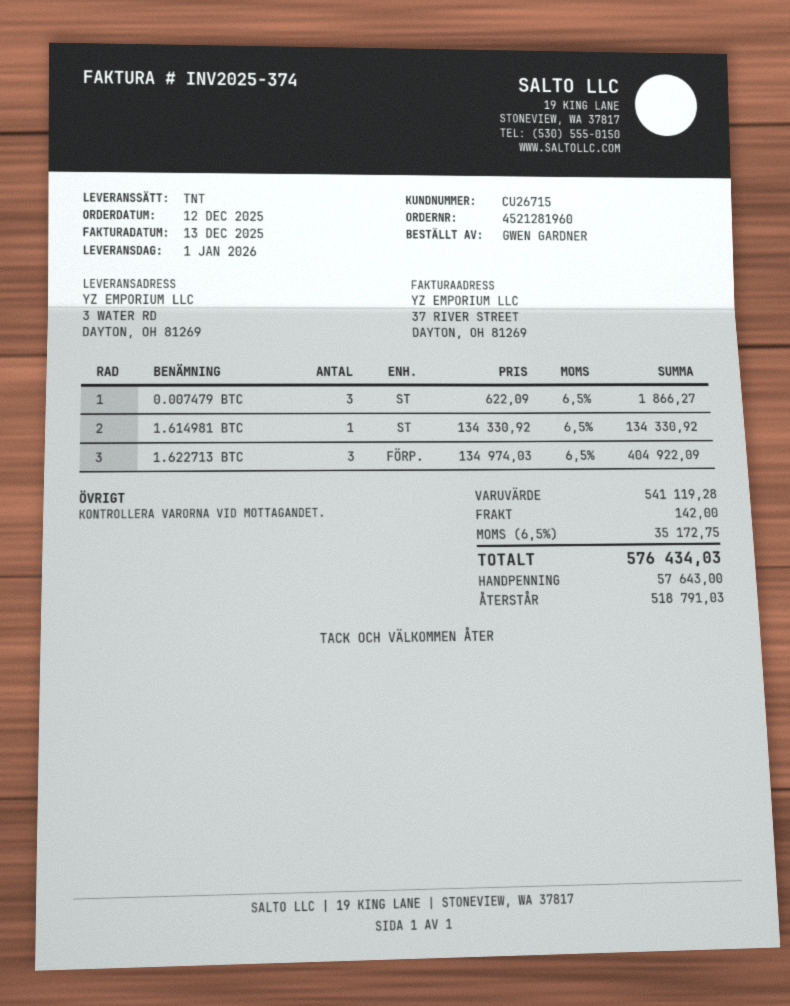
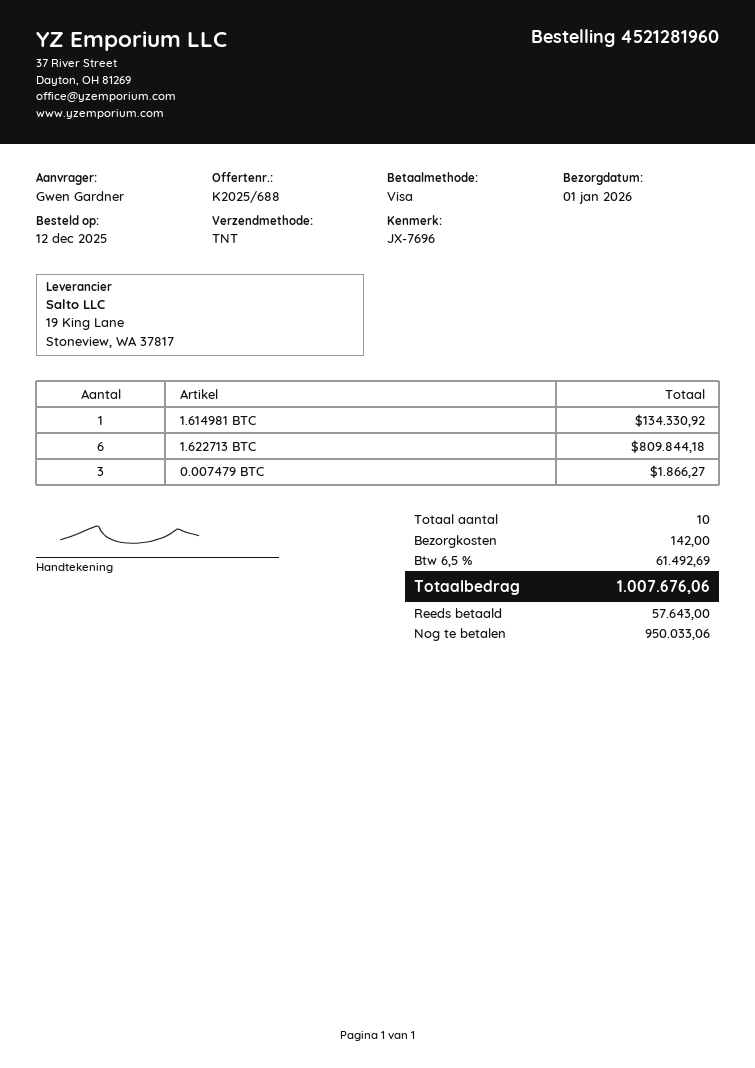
1.622713 BTC: 3 for 404922.09 -> 6 for 809844.18
tax: 6.5% = 35172.75 -> 6.5% = 61492.69
total: 576434.03 -> 1007676.06
balance: 518791.03 -> 950033.06

